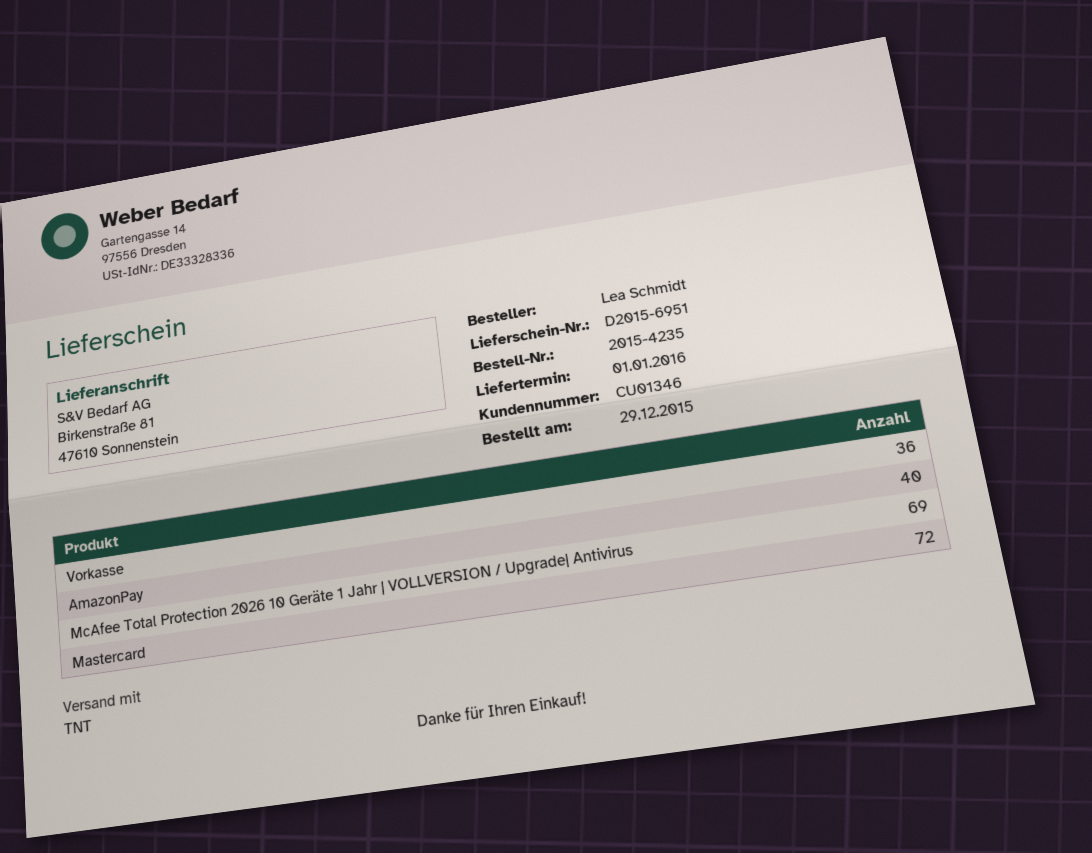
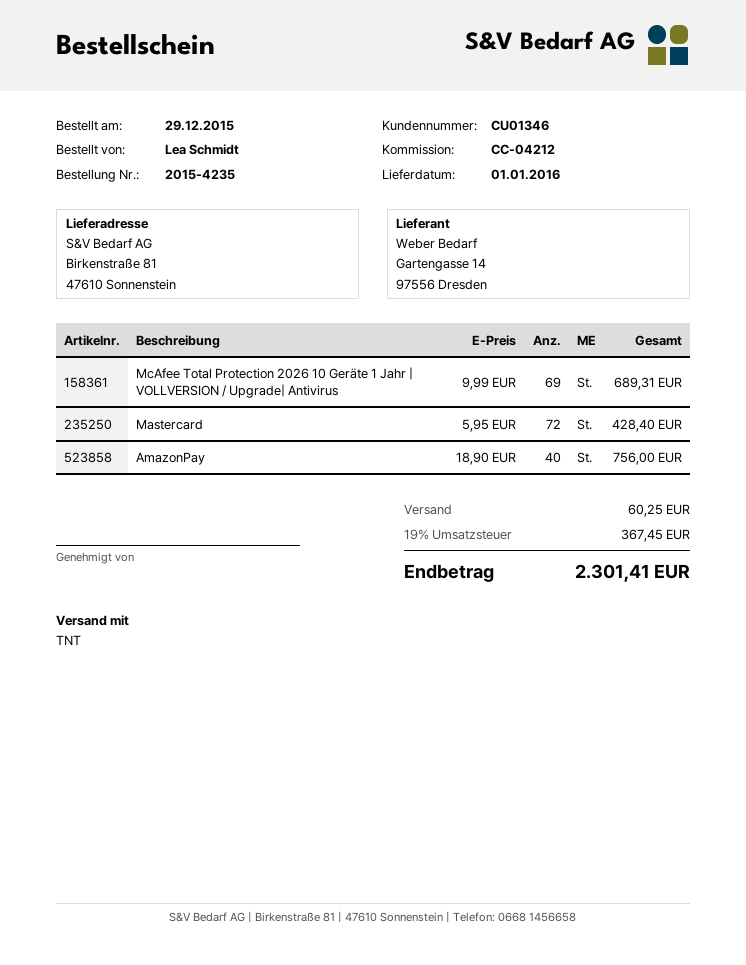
Vorkasse: 36 -> none

